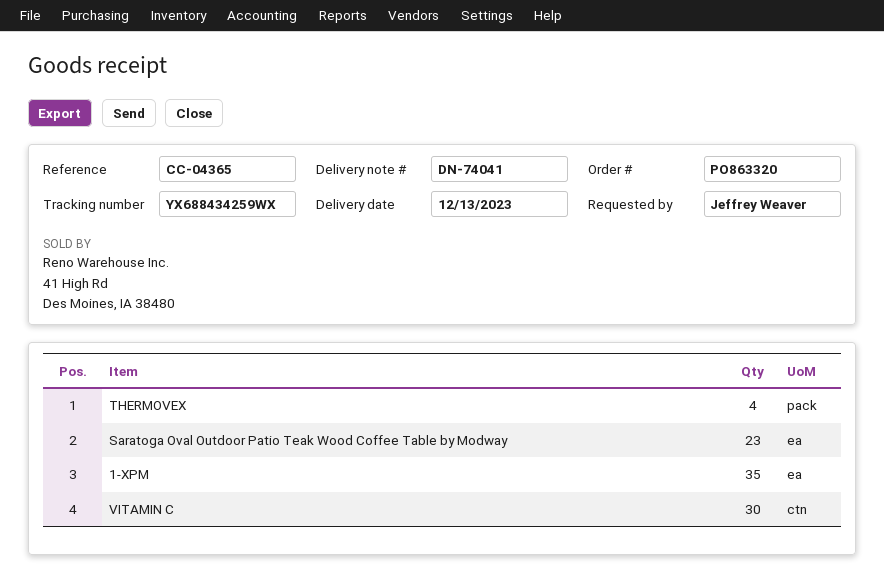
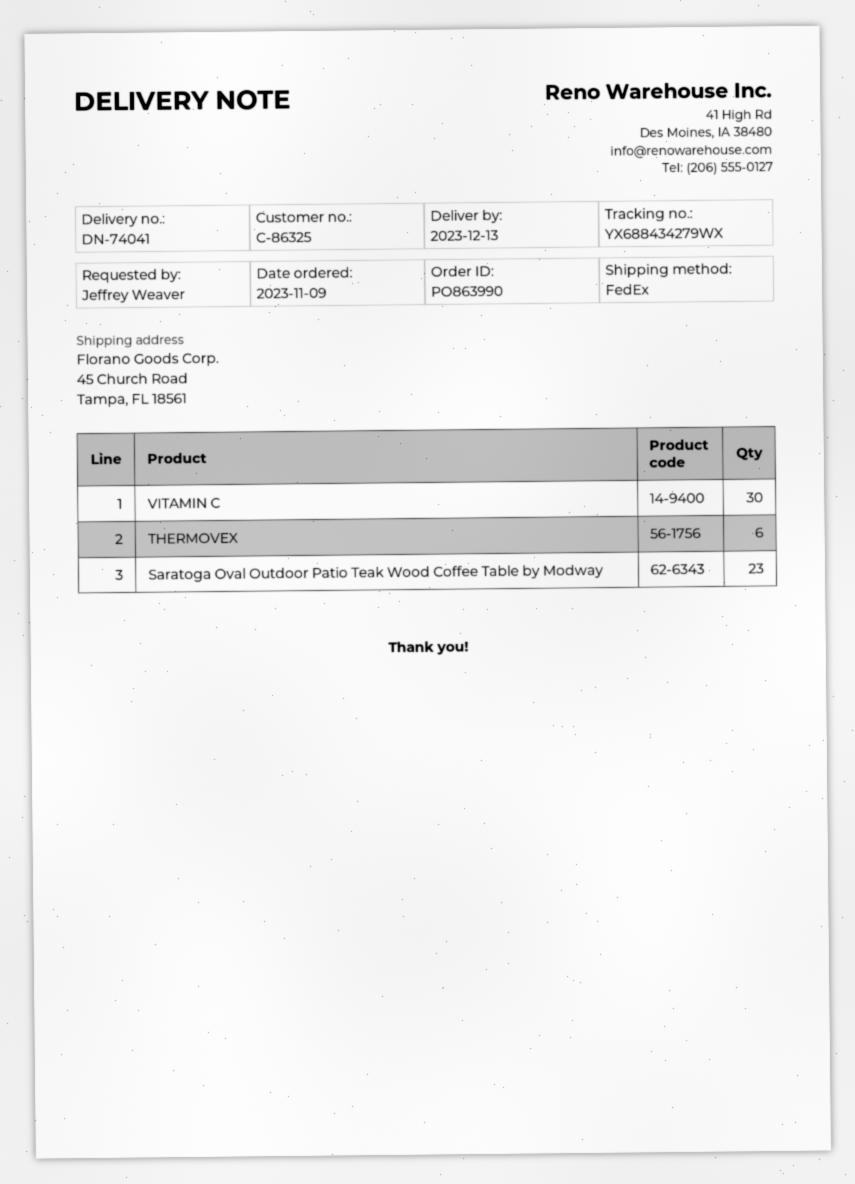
order number: PO863320 -> PO863990
tracking number: YX688434259WX -> YX688434279WX
THERMOVEX: 4 -> 6
1-XPM: 35 -> none

